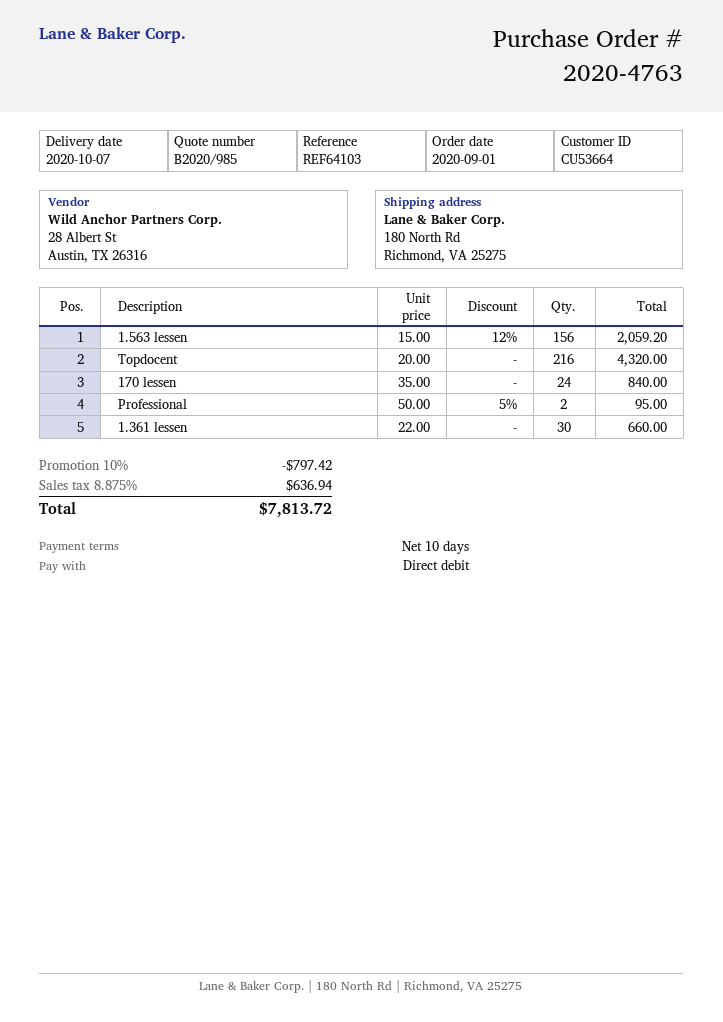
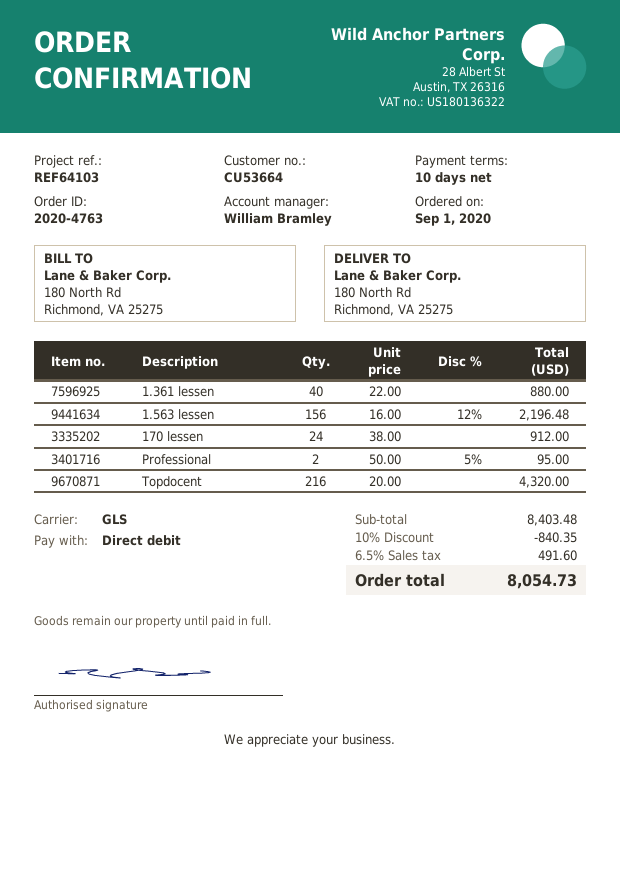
1.563 lessen: 156 x 15.00 - 12% = 2059.20 -> 156 x 16.00 - 12% = 2196.48
170 lessen: 24 x 35.00 = 840.00 -> 24 x 38.00 = 912.00
1.361 lessen: 30 x 22.00 = 660.00 -> 40 x 22.00 = 880.00
discount: 10% = 797.42 -> 10% = 840.35
tax: 8.875% = 636.94 -> 6.5% = 491.60
total: 7813.72 -> 8054.73

